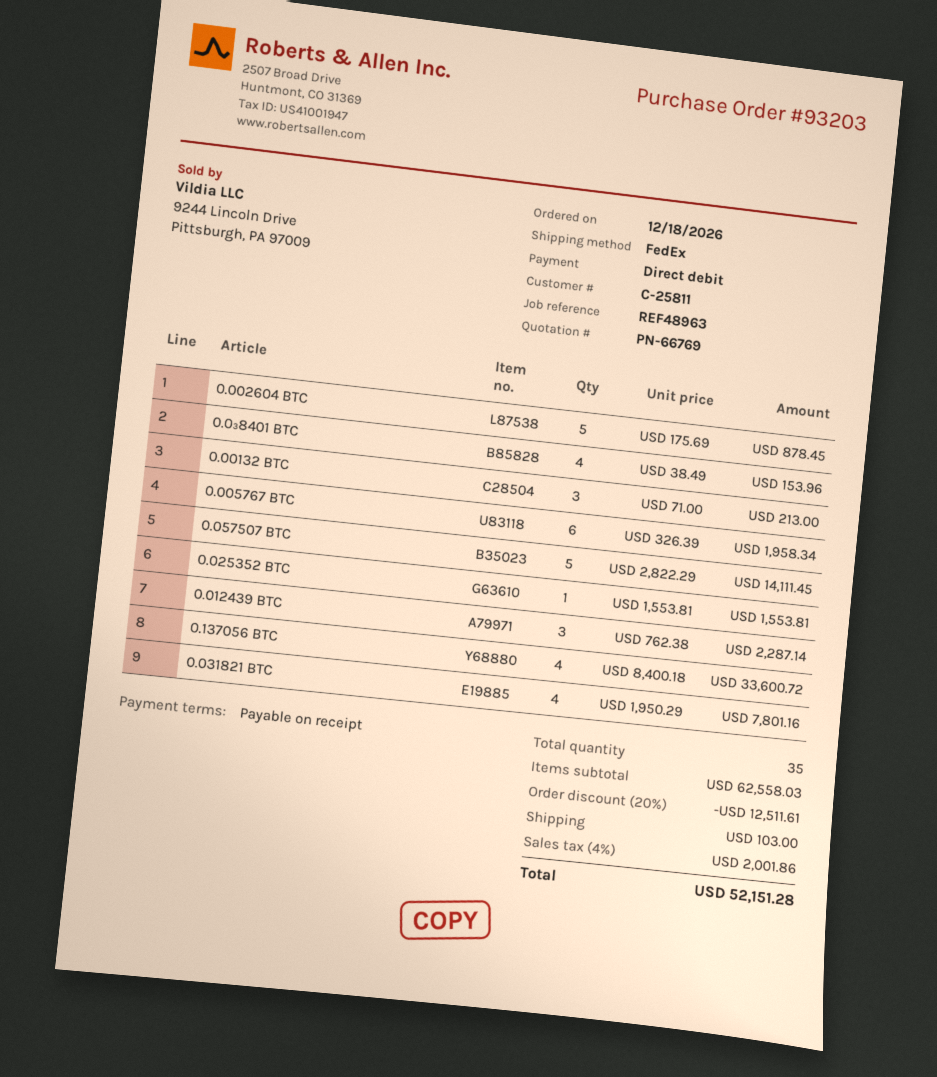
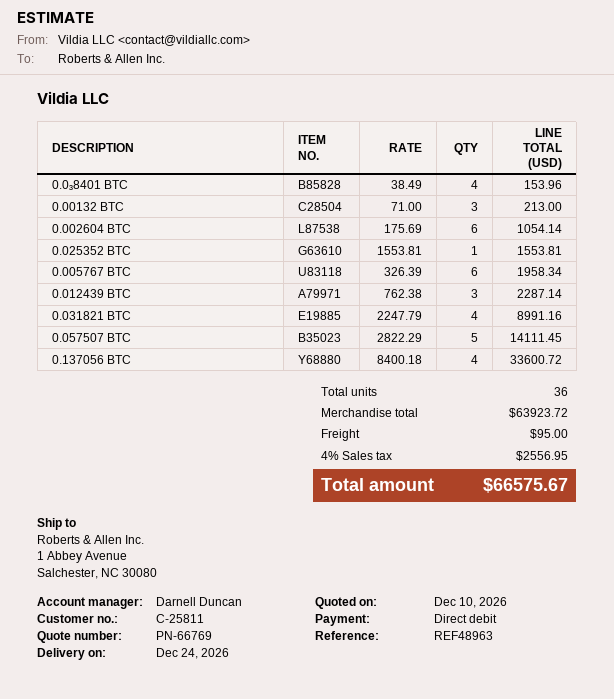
0.002604 BTC: 5 x 175.69 = 878.45 -> 6 x 175.69 = 1054.14
0.031821 BTC: 4 x 1950.29 = 7801.16 -> 4 x 2247.79 = 8991.16
total quantity: 35 -> 36
subtotal: 62558.03 -> 63923.72
discount: 20% = 12511.61 -> none
shipping: 103.00 -> 95.00
tax: 4% = 2001.86 -> 4% = 2556.95
total: 52151.28 -> 66575.67

